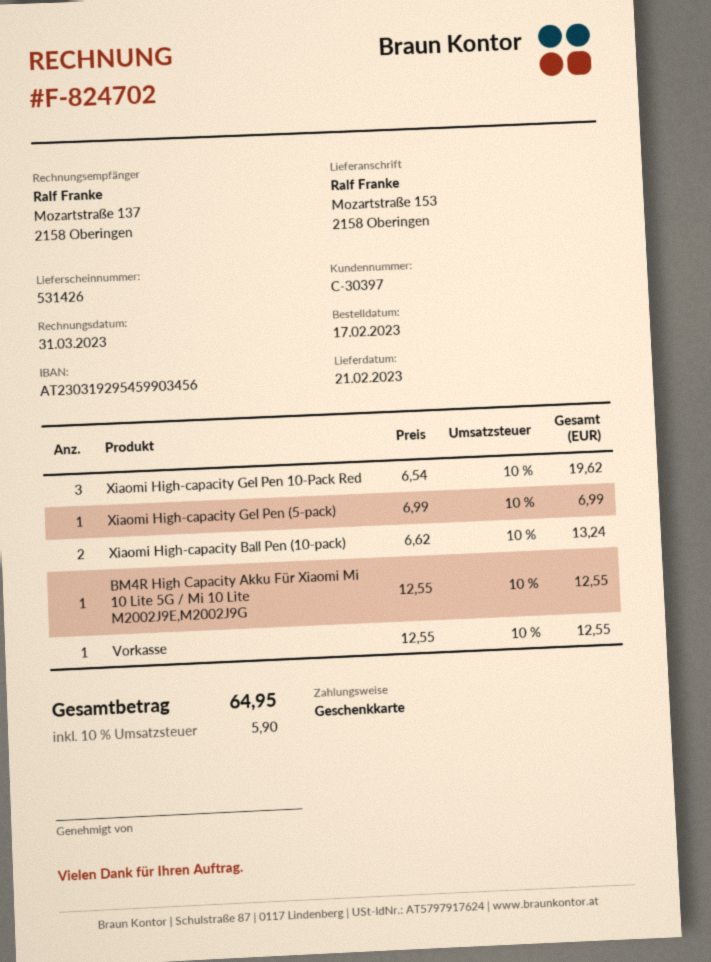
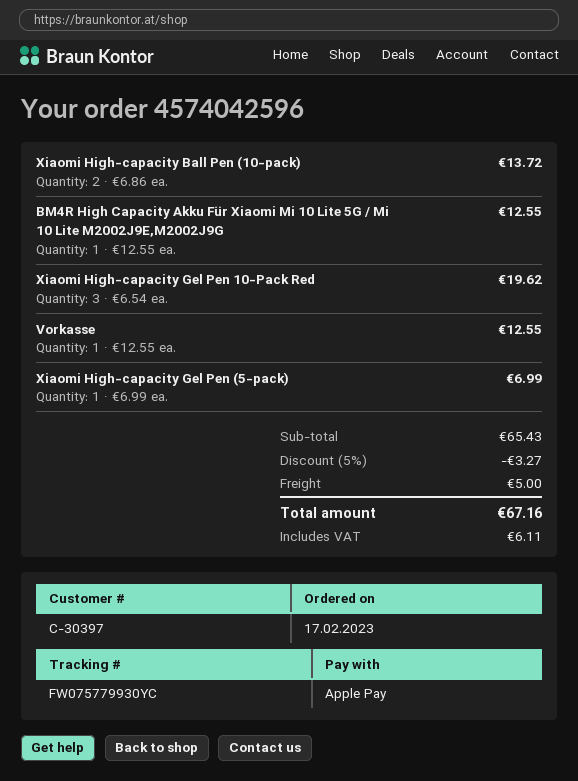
payment method: gift card -> Apple Pay
Xiaomi High-capacity Ball Pen (10-pack): 2 x 6.62 = 13.24 -> 2 x 6.86 = 13.72
discount: none -> 5% = 3.27
shipping: none -> 5.00
tax: 5.90 -> 6.11
total: 64.95 -> 67.16

